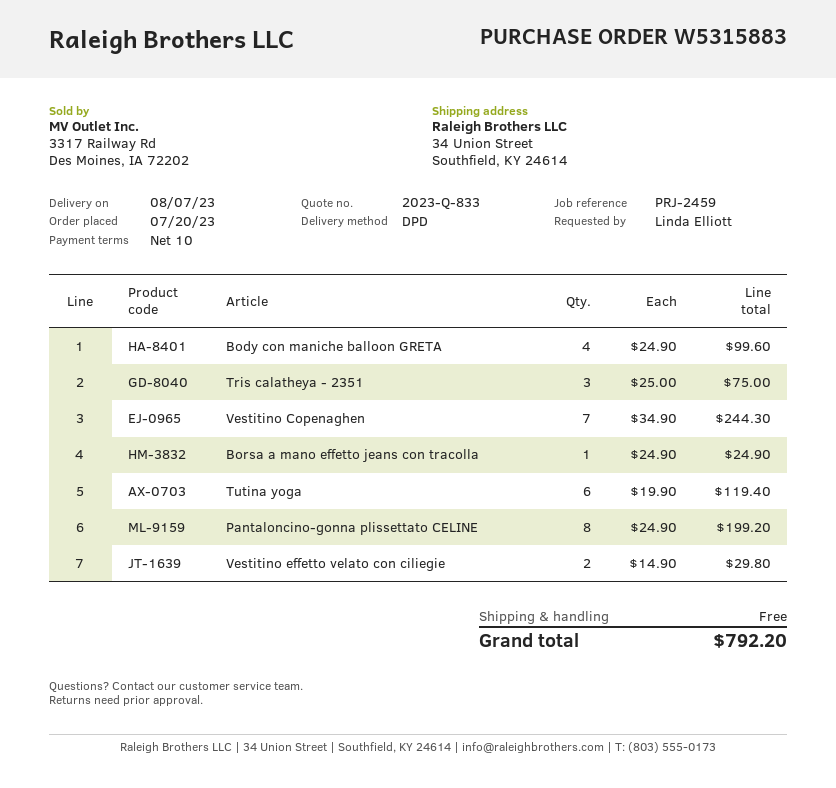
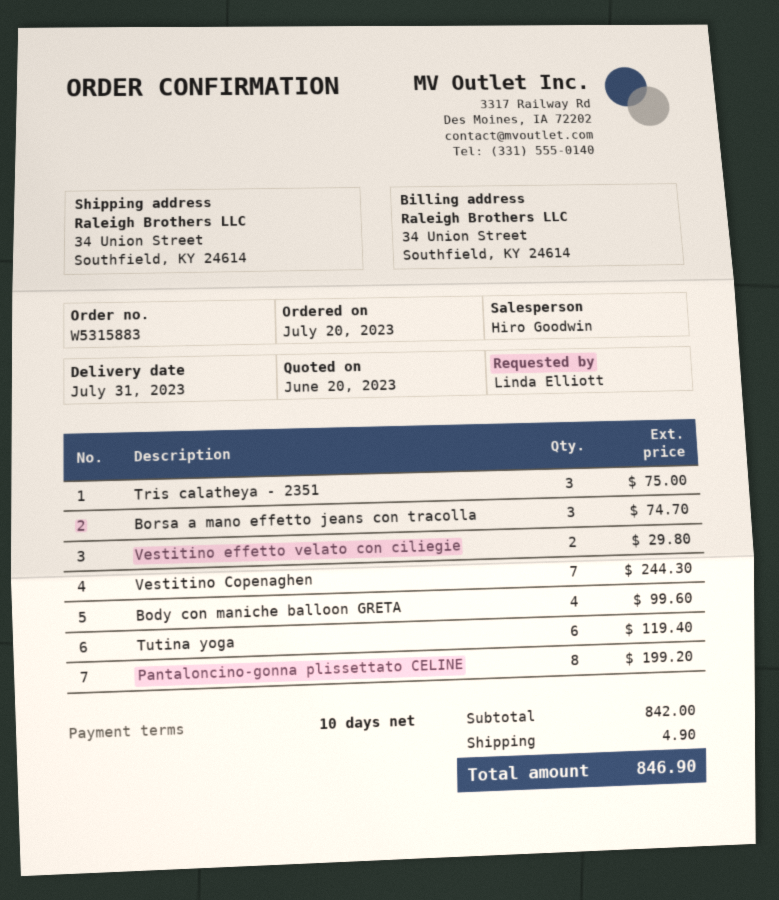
delivery date: 2023-08-07 -> 2023-07-31
Borsa a mano effetto jeans con tracolla: 1 for 24.90 -> 3 for 74.70
shipping: 0.00 -> 4.90
total: 792.20 -> 846.90

